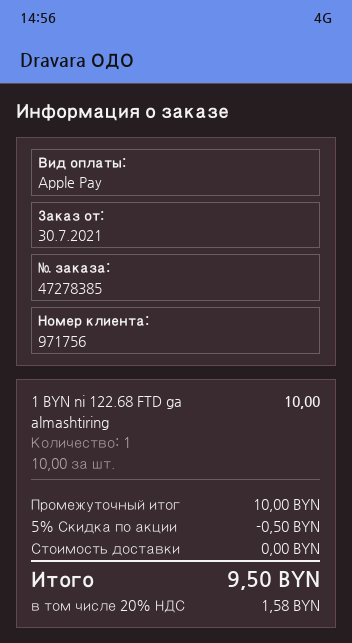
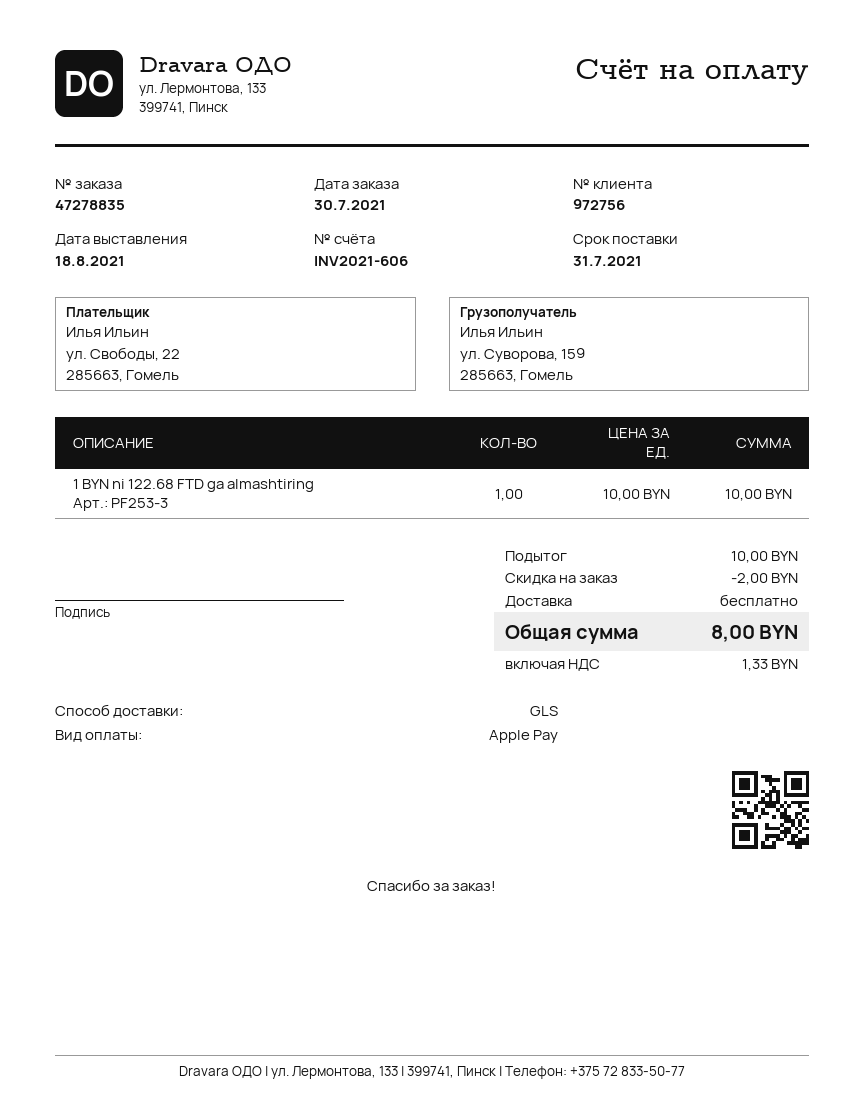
order number: 47278385 -> 47278835
customer number: 971756 -> 972756
discount: 0.50 -> 2.00
tax: 1.58 -> 1.33
total: 9.50 -> 8.00

